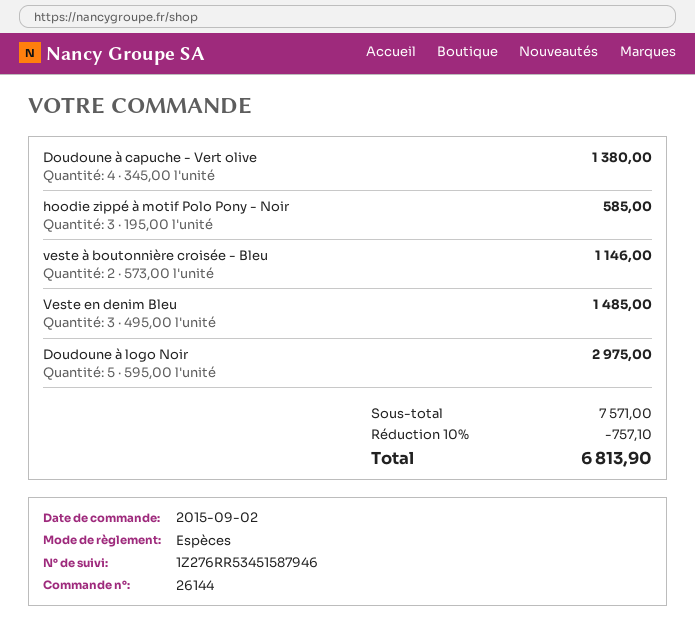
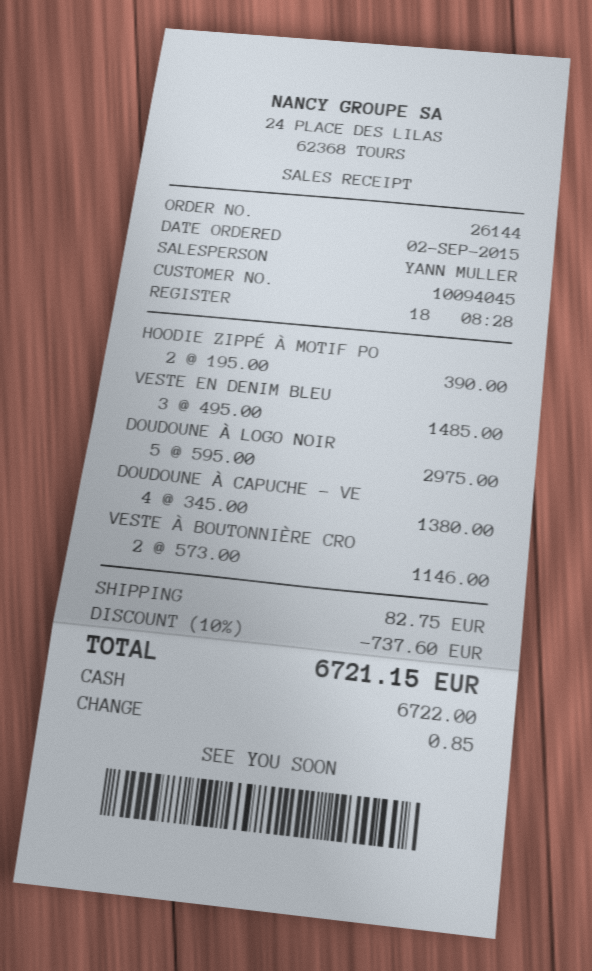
hoodie zippé à motif Polo Pony - Noir: 3 x 195.00 = 585.00 -> 2 x 195.00 = 390.00
discount: 10% = 757.10 -> 10% = 737.60
shipping: none -> 82.75
total: 6813.90 -> 6721.15

